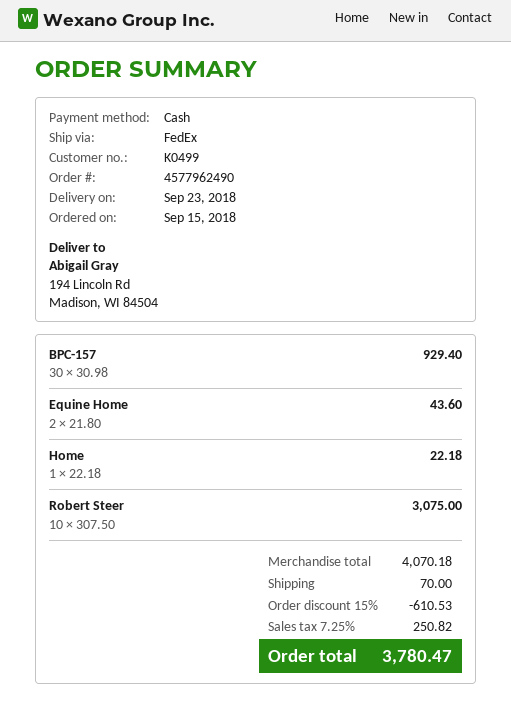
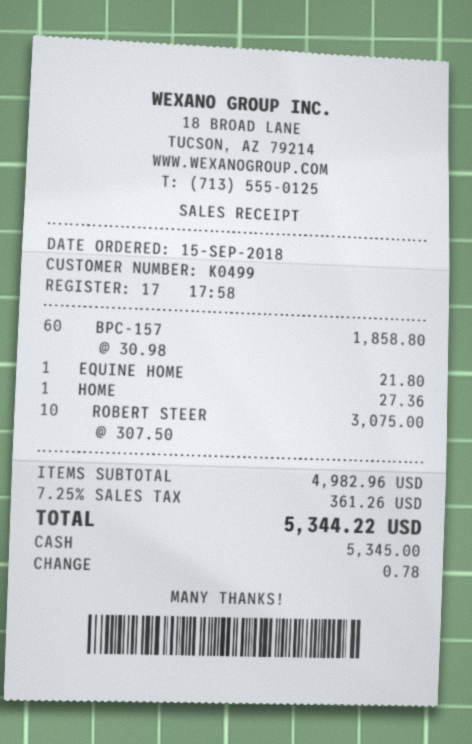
BPC-157: 30 x 30.98 = 929.40 -> 60 x 30.98 = 1858.80
Equine Home: 2 x 21.80 = 43.60 -> 1 x 21.80 = 21.80
Home: 1 x 22.18 = 22.18 -> 1 x 27.36 = 27.36
subtotal: 4070.18 -> 4982.96
discount: 15% = 610.53 -> none
shipping: 70.00 -> none
tax: 7.25% = 250.82 -> 7.25% = 361.26
total: 3780.47 -> 5344.22

